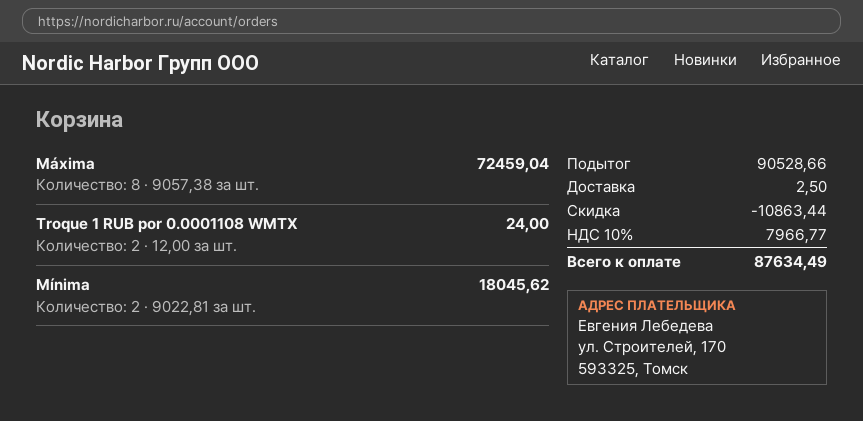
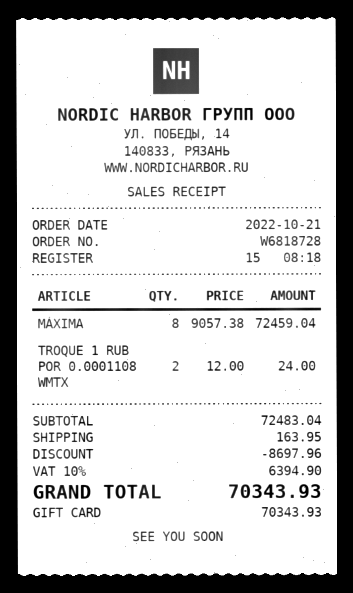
Mínima: 2 x 9022.81 = 18045.62 -> none
subtotal: 90528.66 -> 72483.04
discount: 10863.44 -> 8697.96
shipping: 2.50 -> 163.95
tax: 10% = 7966.77 -> 10% = 6394.90
total: 87634.49 -> 70343.93

